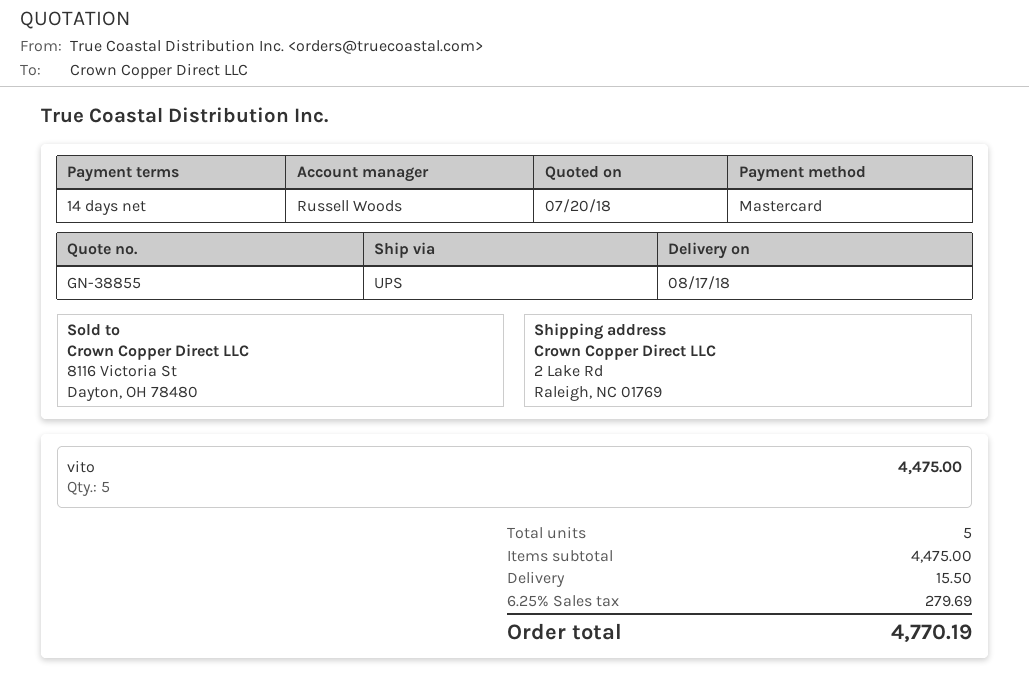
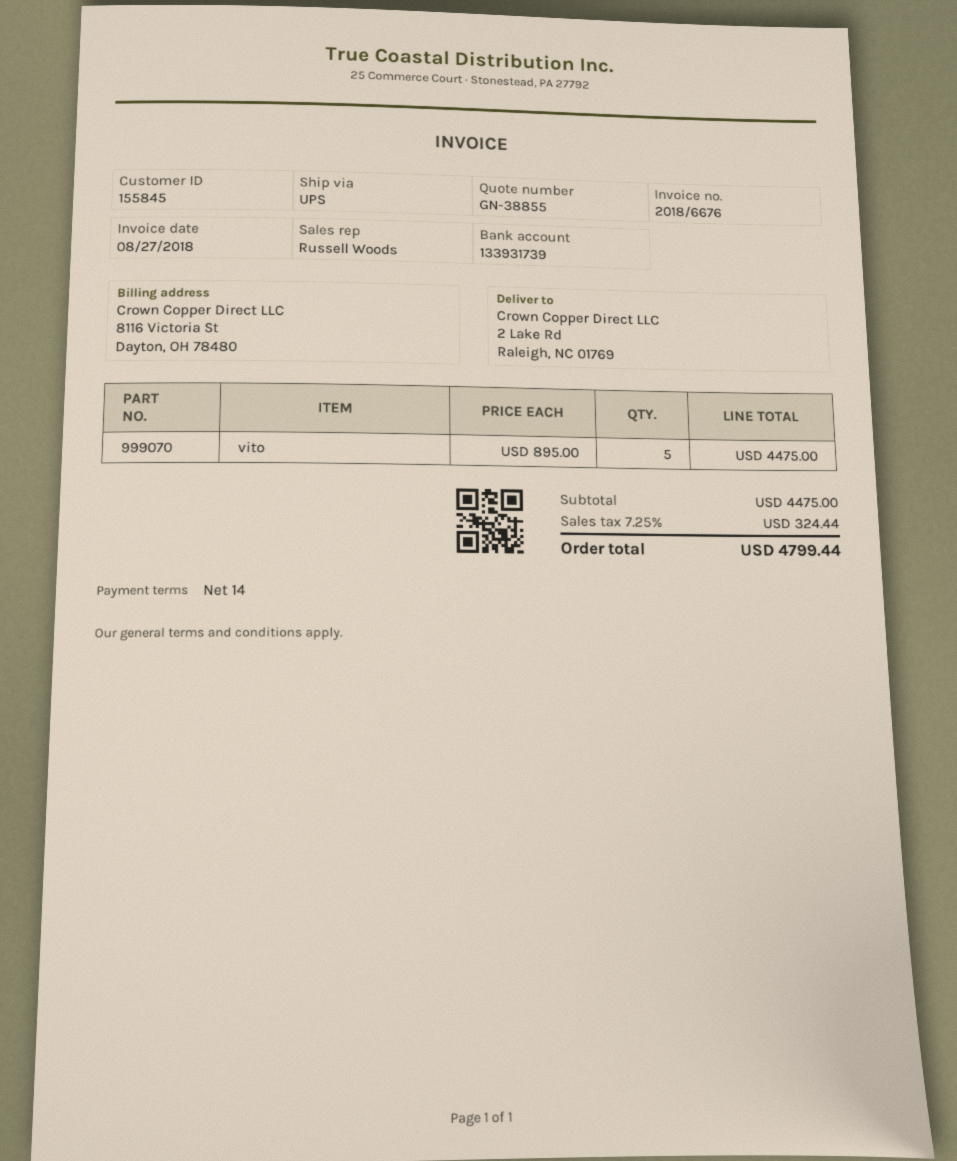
shipping: 15.50 -> none
tax: 6.25% = 279.69 -> 7.25% = 324.44
total: 4770.19 -> 4799.44

